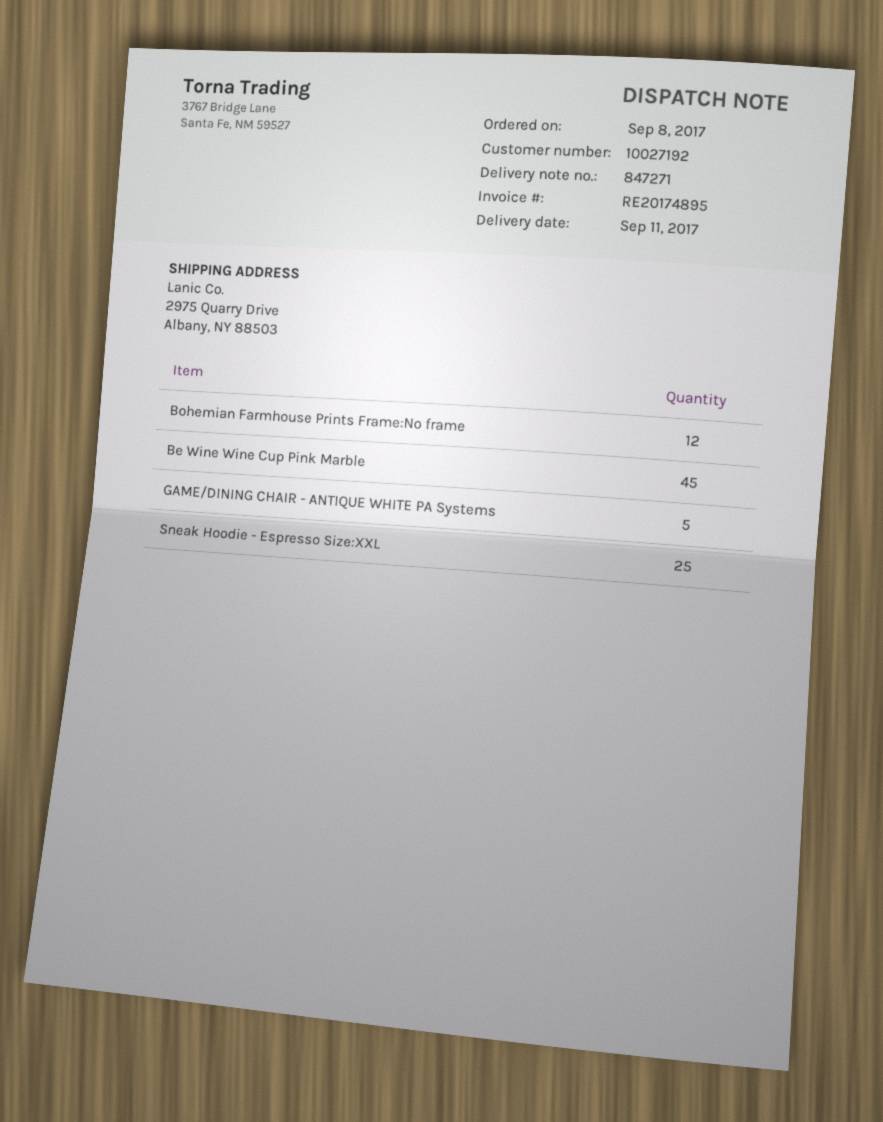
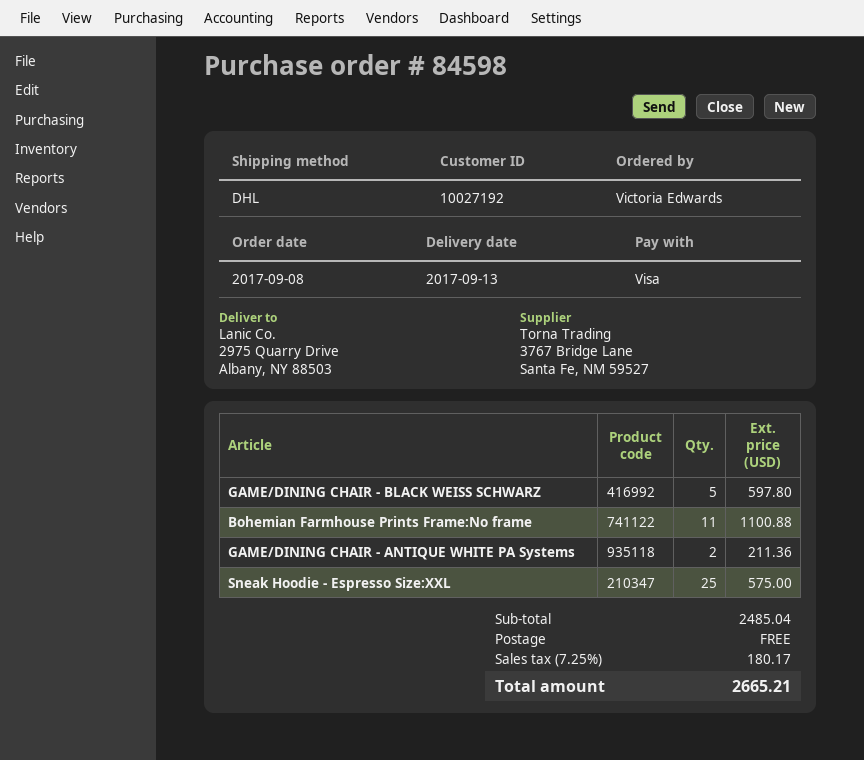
delivery date: 2017-09-11 -> 2017-09-13
Bohemian Farmhouse Prints Frame:No frame: 12 -> 11
Be Wine Wine Cup Pink Marble: 45 -> none
GAME/DINING CHAIR - ANTIQUE WHITE PA Systems: 5 -> 2
GAME/DINING CHAIR - BLACK WEISS SCHWARZ: none -> 5

